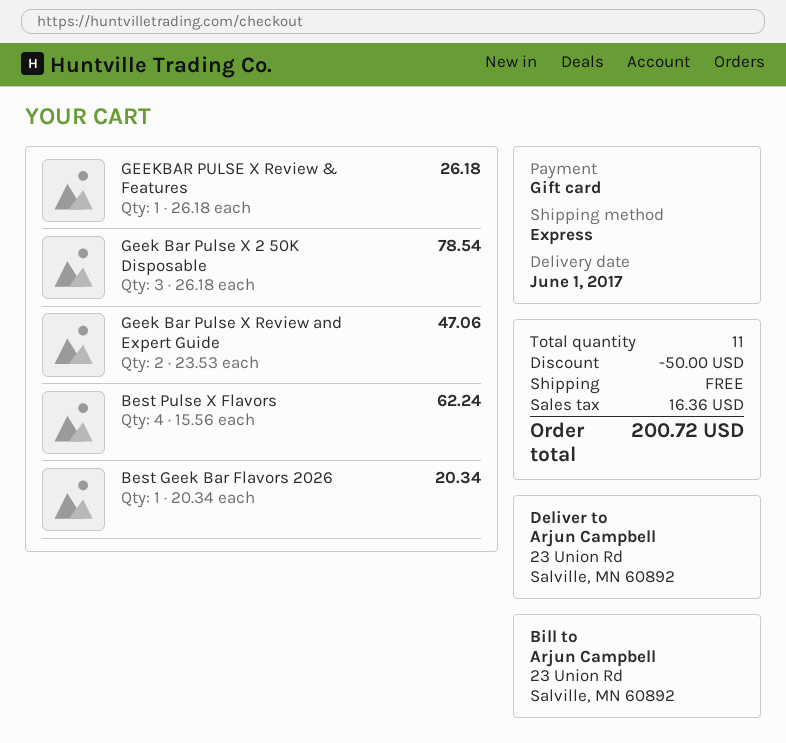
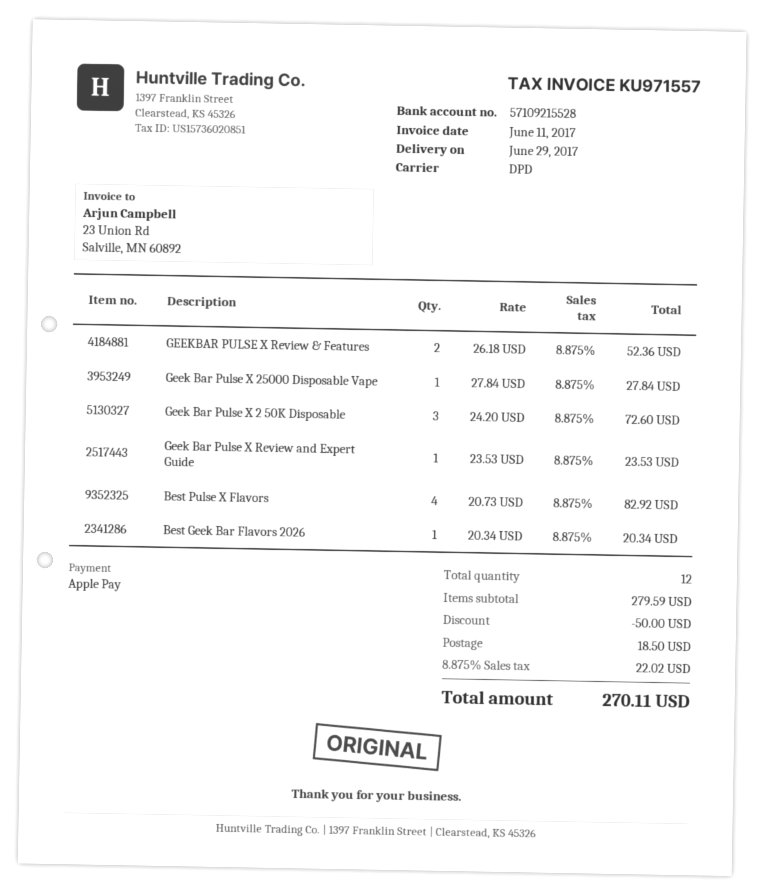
delivery date: 2017-06-01 -> 2017-06-29
payment method: gift card -> Apple Pay
shipping method: express -> DPD
GEEKBAR PULSE X Review & Features: 1 x 26.18 = 26.18 -> 2 x 26.18 = 52.36
Geek Bar Pulse X 2 50K Disposable: 3 x 26.18 = 78.54 -> 3 x 24.20 = 72.60
Geek Bar Pulse X Review and Expert Guide: 2 x 23.53 = 47.06 -> 1 x 23.53 = 23.53
Best Pulse X Flavors: 4 x 15.56 = 62.24 -> 4 x 20.73 = 82.92
Geek Bar Pulse X 25000 Disposable Vape: none -> 1 x 27.84 = 27.84
total quantity: 11 -> 12
shipping: 0.00 -> 18.50
tax: 16.36 -> 22.02
total: 200.72 -> 270.11

